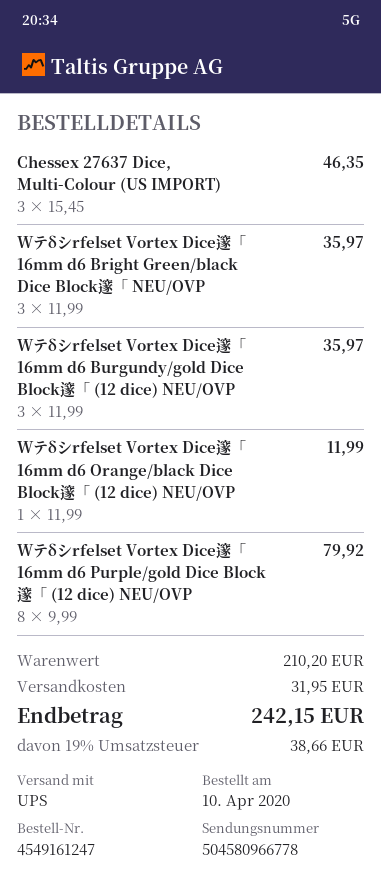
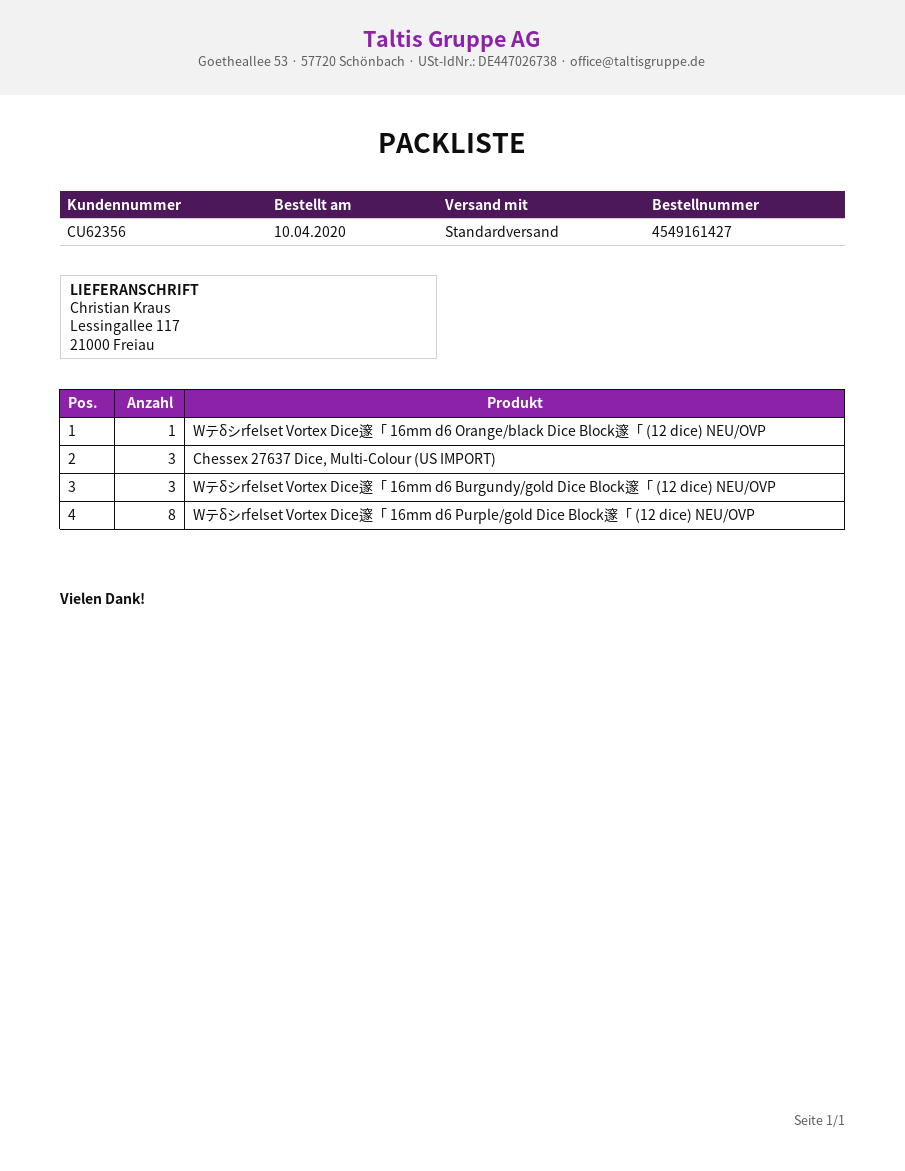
order number: 4549161247 -> 4549161427
shipping method: UPS -> standard
Wテδシrfelset Vortex Dice邃「 16mm d6 Bright Green/black Dice Block邃「 NEU/OVP: 3 -> none

